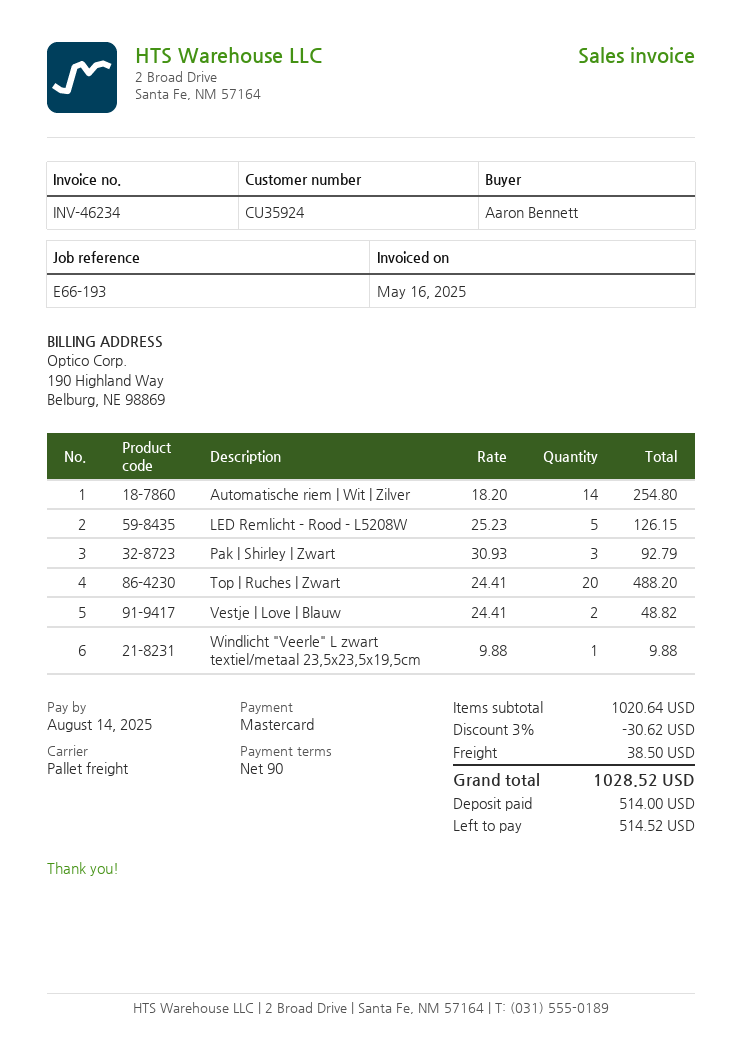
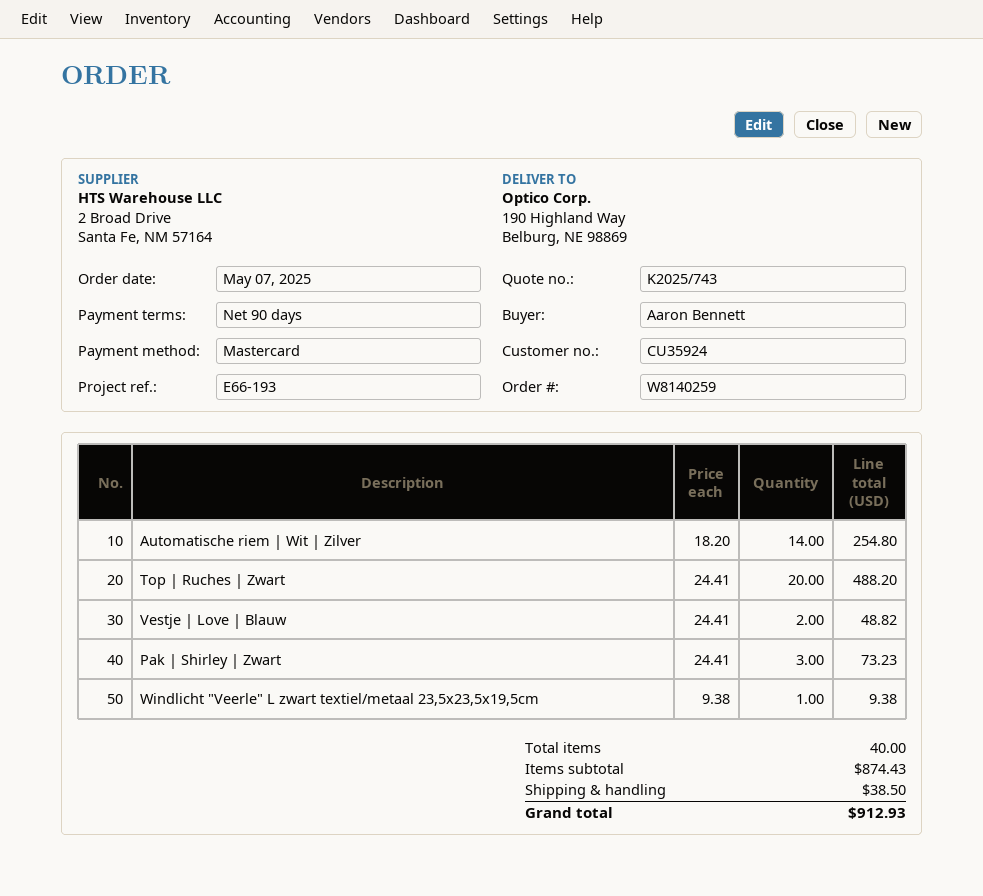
LED Remlicht - Rood - L5208W: 5 x 25.23 = 126.15 -> none
Pak | Shirley | Zwart: 3 x 30.93 = 92.79 -> 3 x 24.41 = 73.23
Windlicht "Veerle" L zwart textiel/metaal 23,5x23,5x19,5cm: 1 x 9.88 = 9.88 -> 1 x 9.38 = 9.38
subtotal: 1020.64 -> 874.43
discount: 3% = 30.62 -> none
total: 1028.52 -> 912.93

